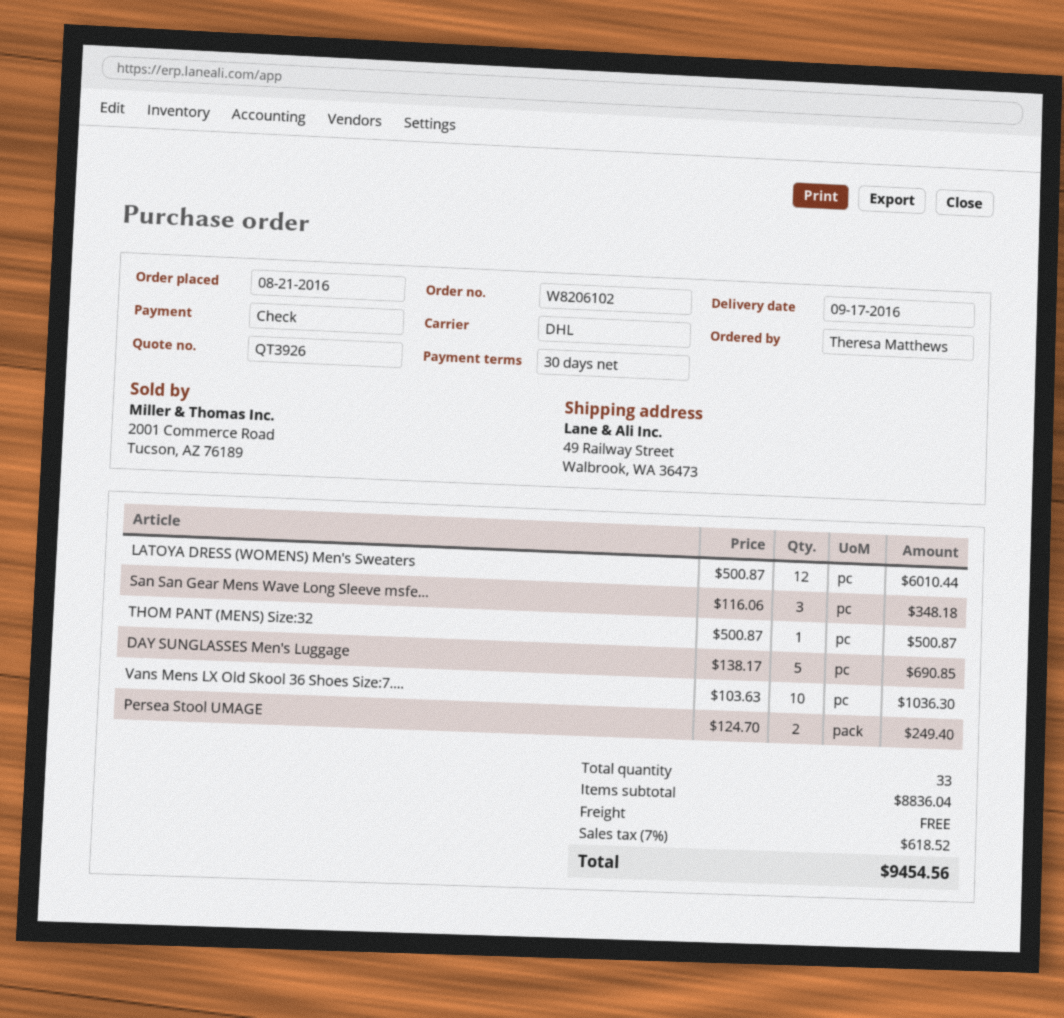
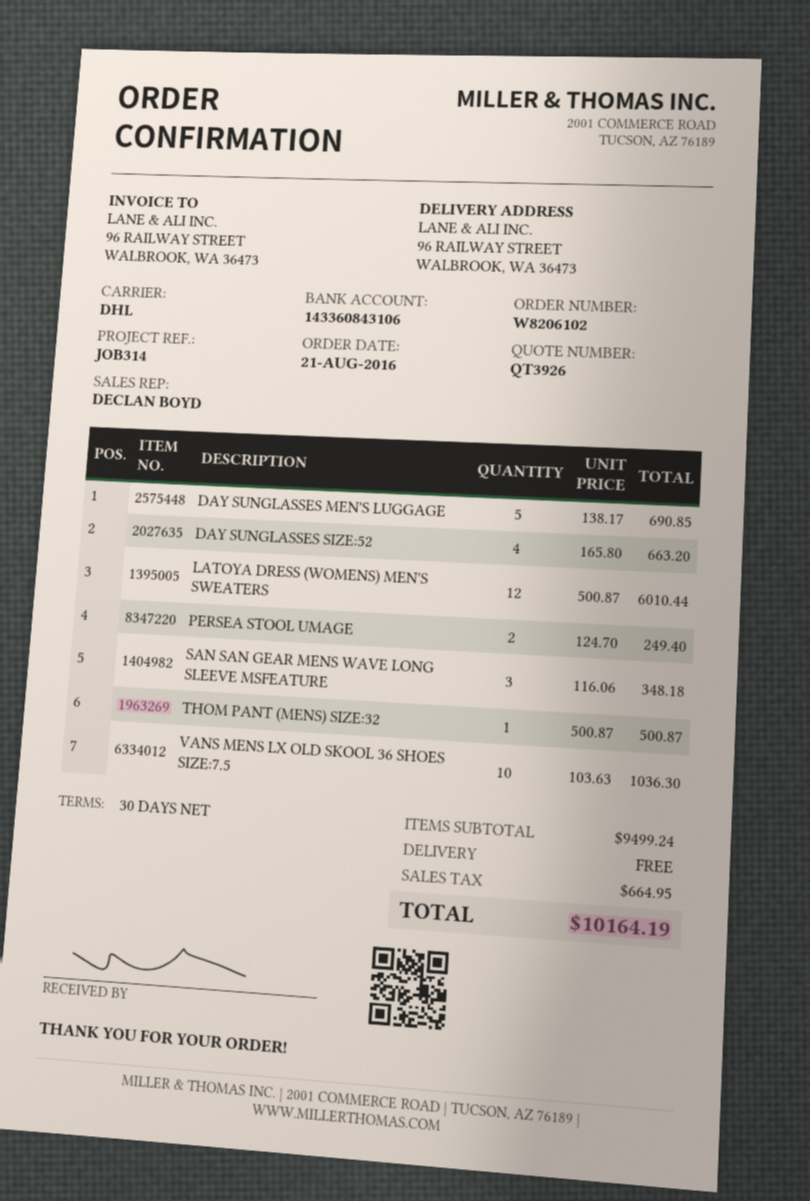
ship to: 49 Railway Street, Walbrook, WA 36473 -> 96 RAILWAY STREET, WALBROOK, WA 36473
DAY SUNGLASSES SIZE:52: none -> 4 x 165.80 = 663.20
subtotal: 8836.04 -> 9499.24
tax: 618.52 -> 664.95
total: 9454.56 -> 10164.19

